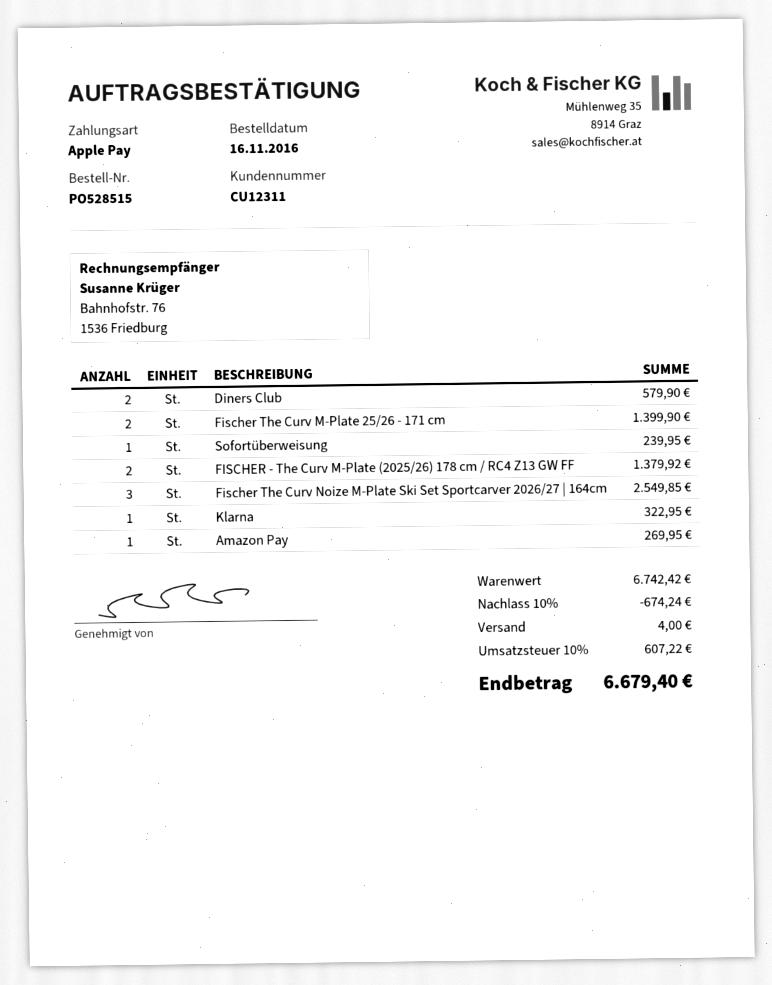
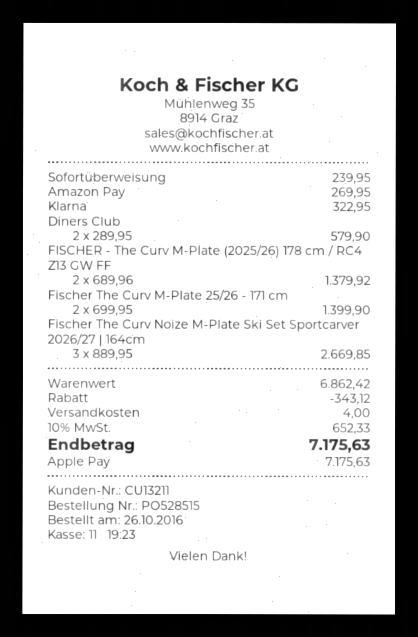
order date: 2016-11-16 -> 2016-10-26
customer number: CU12311 -> CU13211
Fischer The Curv Noize M-Plate Ski Set Sportcarver 2026/27 | 164cm: 3 for 2549.85 -> 3 for 2669.85
subtotal: 6742.42 -> 6862.42
discount: 674.24 -> 343.12
tax: 10% = 607.22 -> 10% = 652.33
total: 6679.40 -> 7175.63

